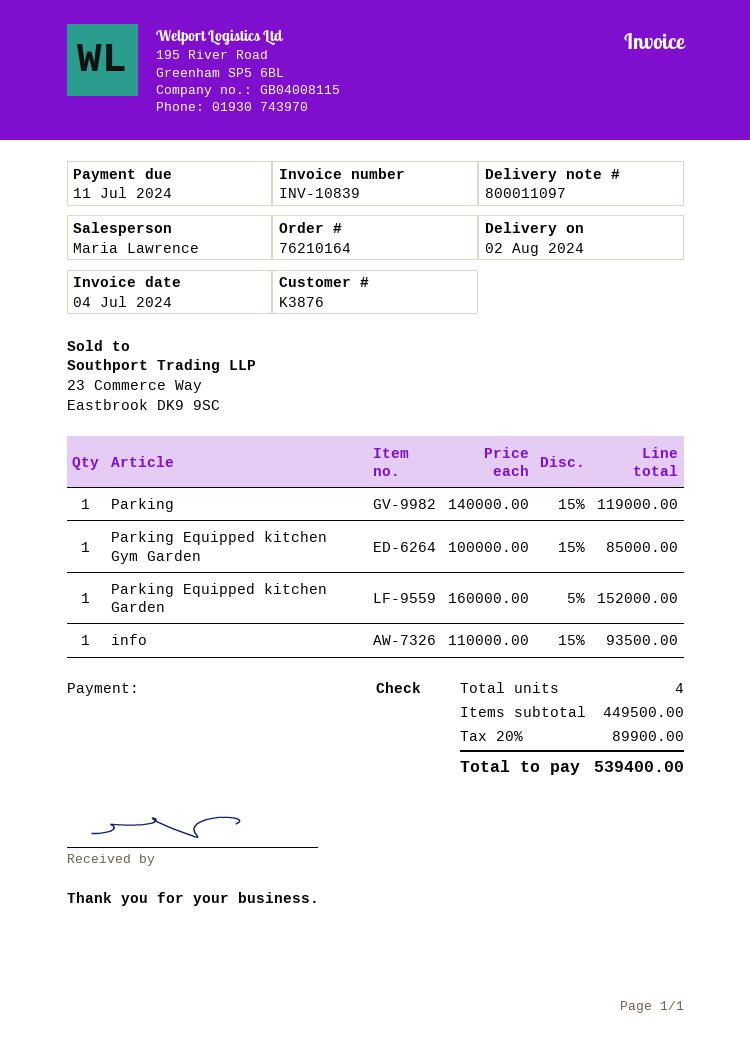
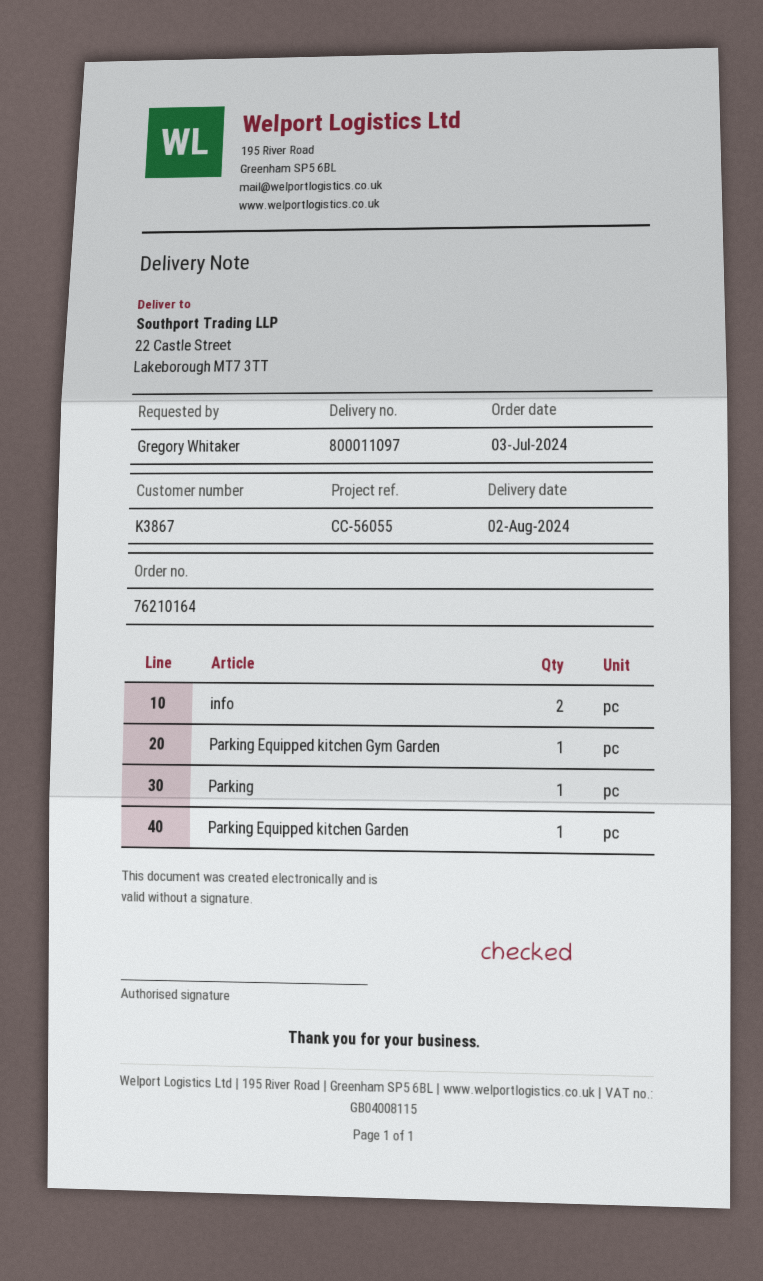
customer number: K3876 -> K3867
info: 1 -> 2

